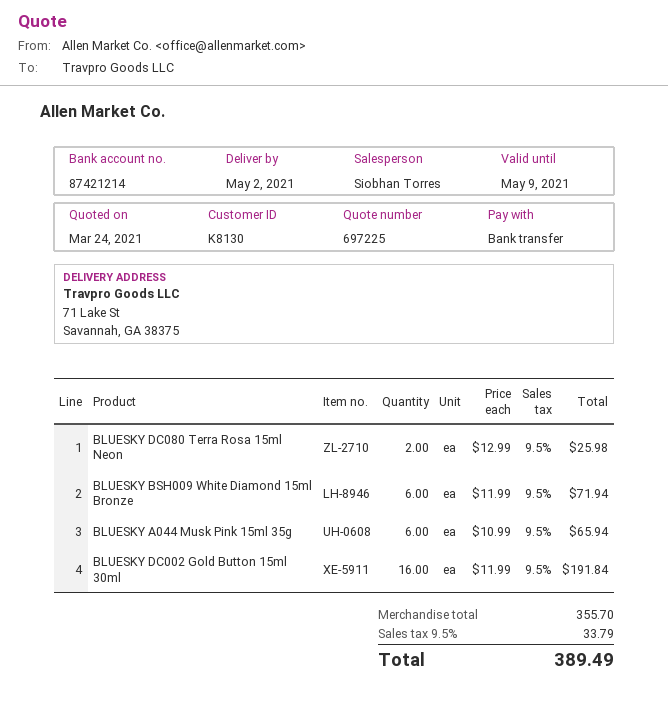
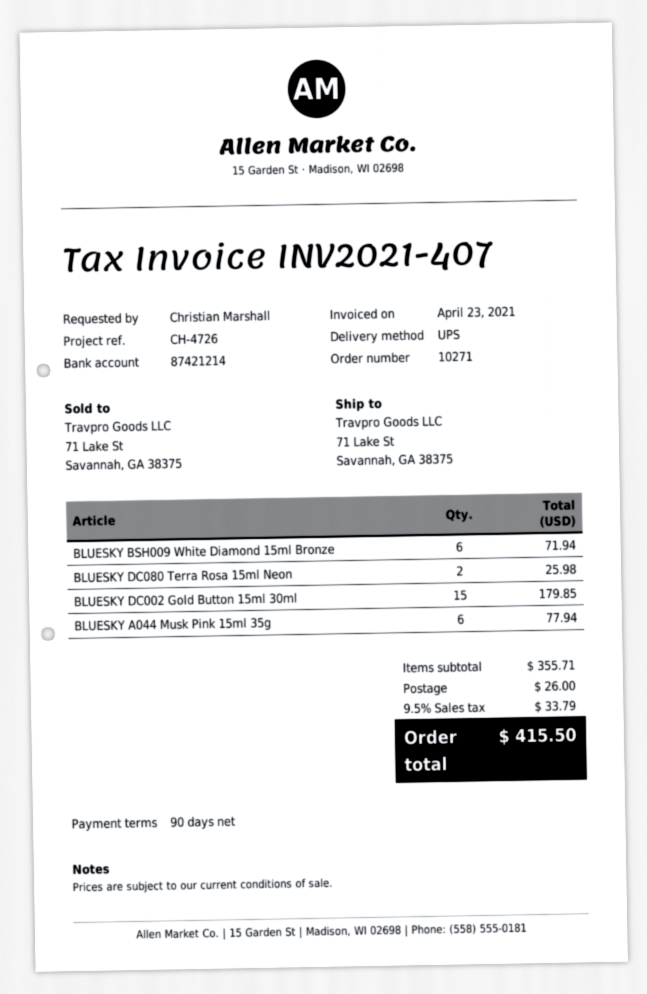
BLUESKY A044 Musk Pink 15ml 35g: 6 for 65.94 -> 6 for 77.94
BLUESKY DC002 Gold Button 15ml 30ml: 16 for 191.84 -> 15 for 179.85
subtotal: 355.70 -> 355.71
shipping: none -> 26.00
total: 389.49 -> 415.50

